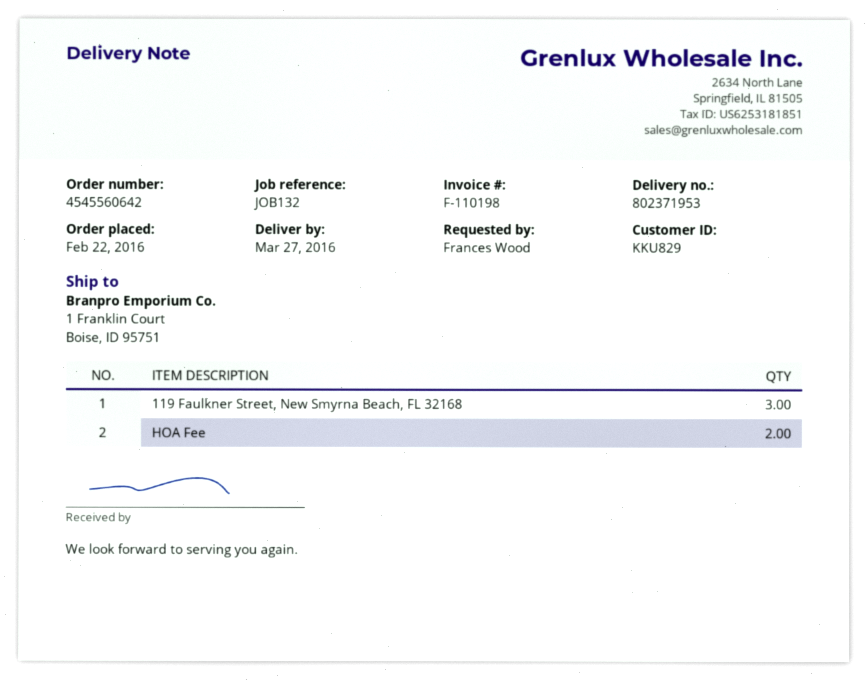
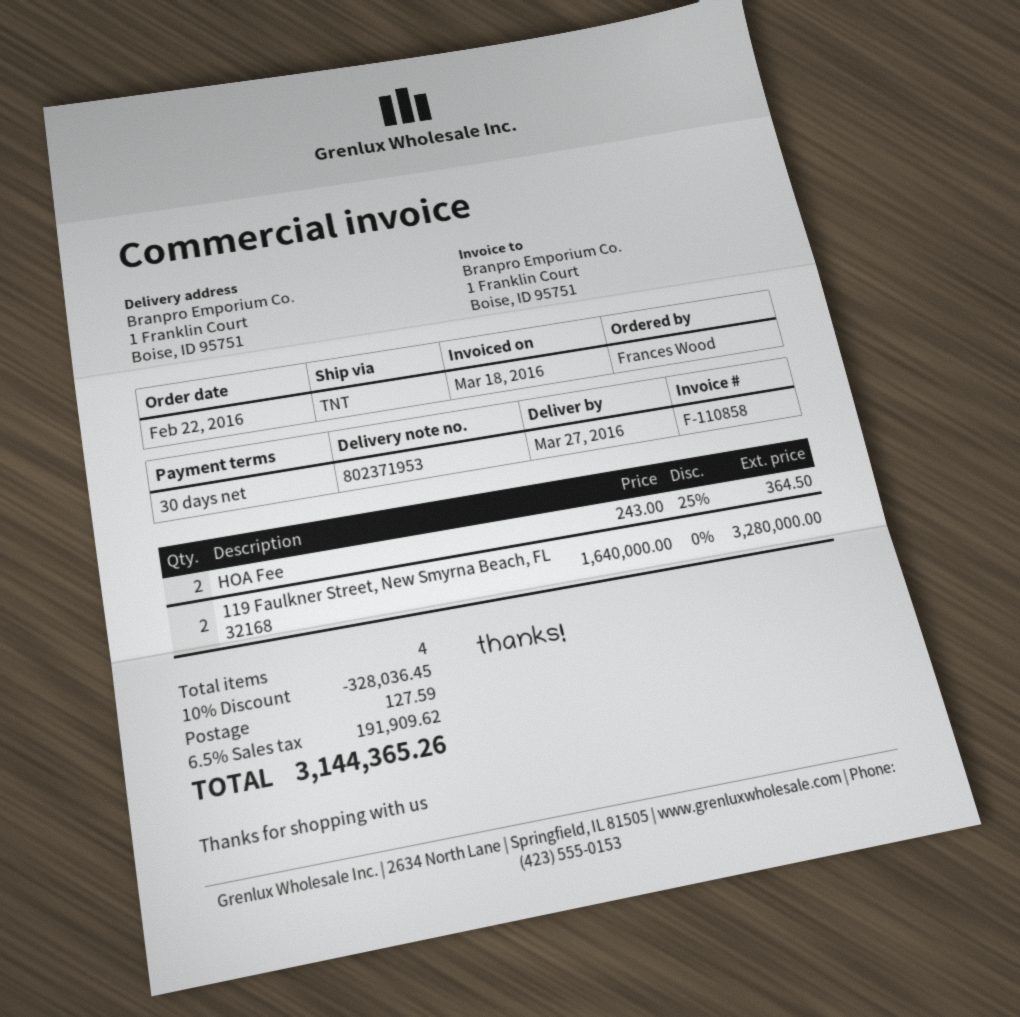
invoice number: F-110198 -> F-110858
119 Faulkner Street, New Smyrna Beach, FL 32168: 3 -> 2

